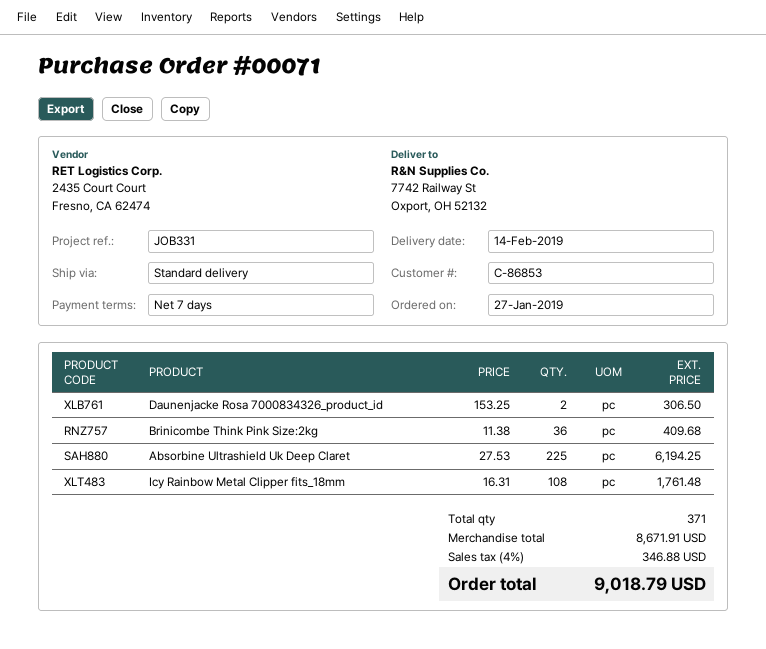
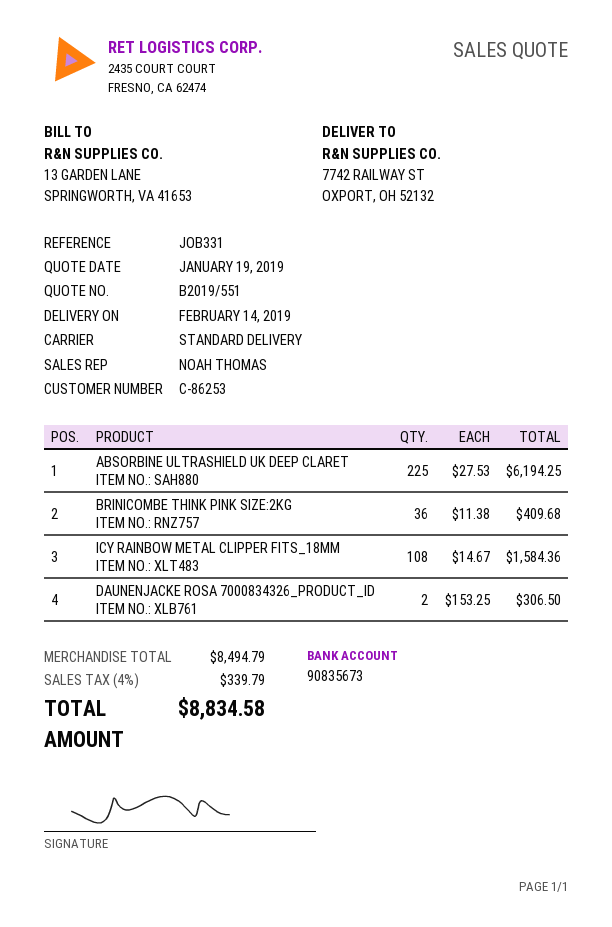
customer number: C-86853 -> C-86253
Icy Rainbow Metal Clipper fits_18mm: 108 x 16.31 = 1761.48 -> 108 x 14.67 = 1584.36
subtotal: 8671.91 -> 8494.79
tax: 4% = 346.88 -> 4% = 339.79
total: 9018.79 -> 8834.58

